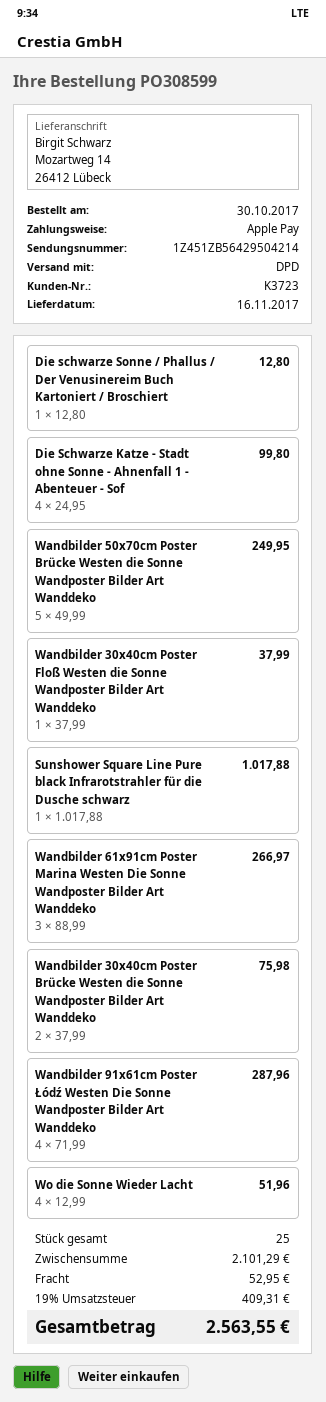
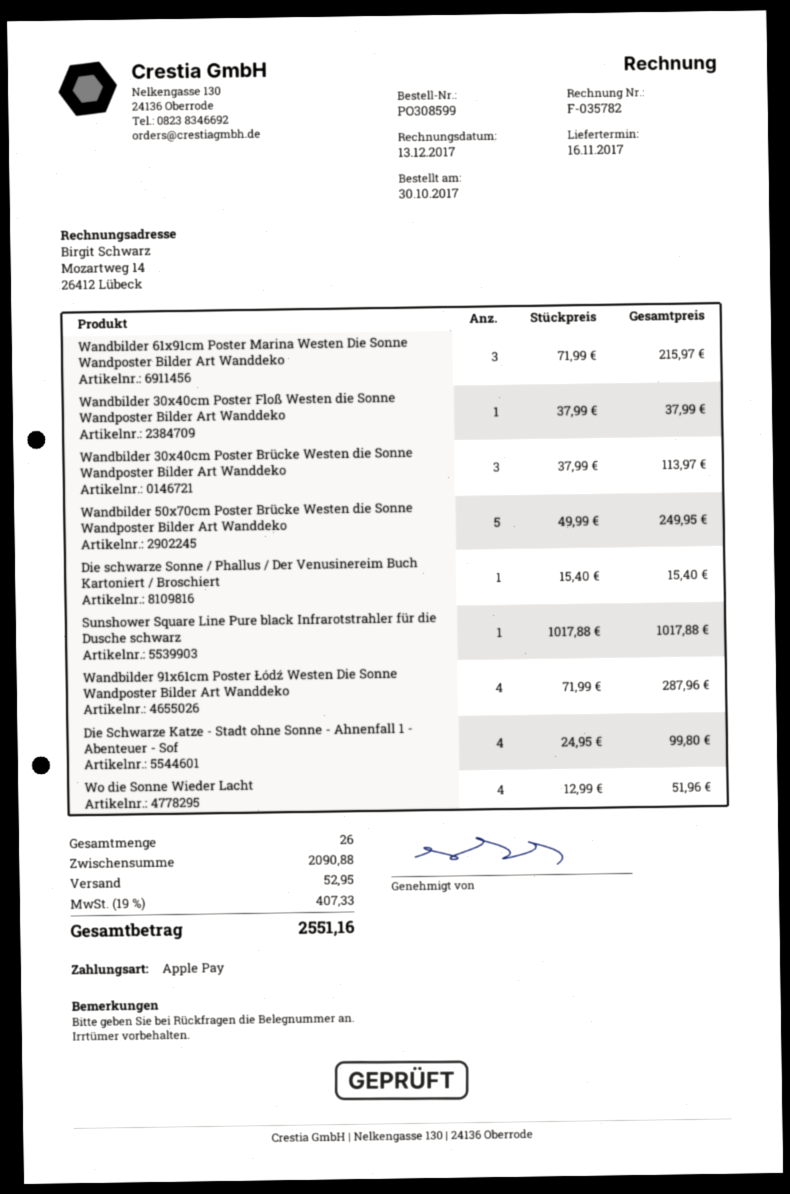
Die schwarze Sonne / Phallus / Der Venusinereim Buch Kartoniert / Broschiert: 1 x 12.80 = 12.80 -> 1 x 15.40 = 15.40
Wandbilder 61x91cm Poster Marina Westen Die Sonne Wandposter Bilder Art Wanddeko: 3 x 88.99 = 266.97 -> 3 x 71.99 = 215.97
Wandbilder 30x40cm Poster Brücke Westen die Sonne Wandposter Bilder Art Wanddeko: 2 x 37.99 = 75.98 -> 3 x 37.99 = 113.97
total quantity: 25 -> 26
subtotal: 2101.29 -> 2090.88
tax: 19% = 409.31 -> 19% = 407.33
total: 2563.55 -> 2551.16

